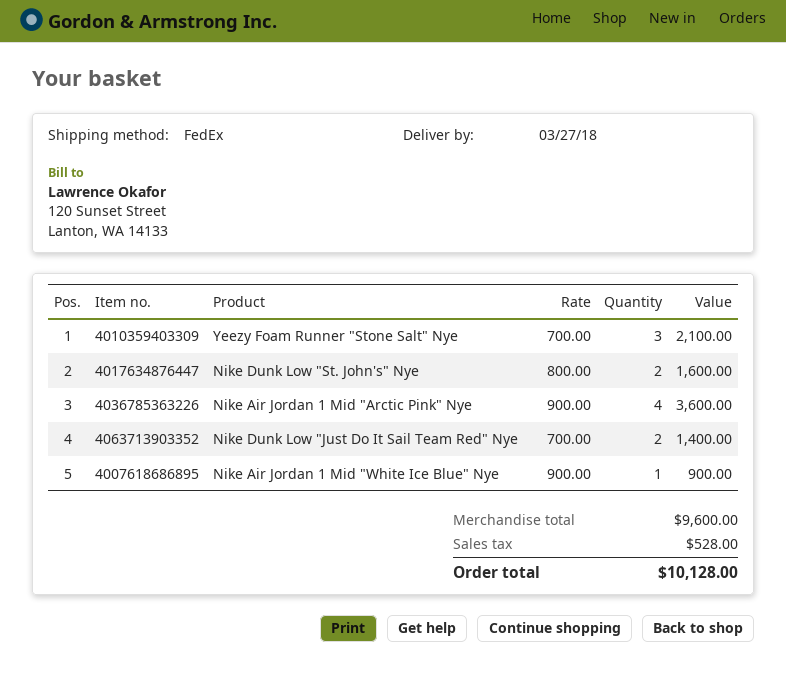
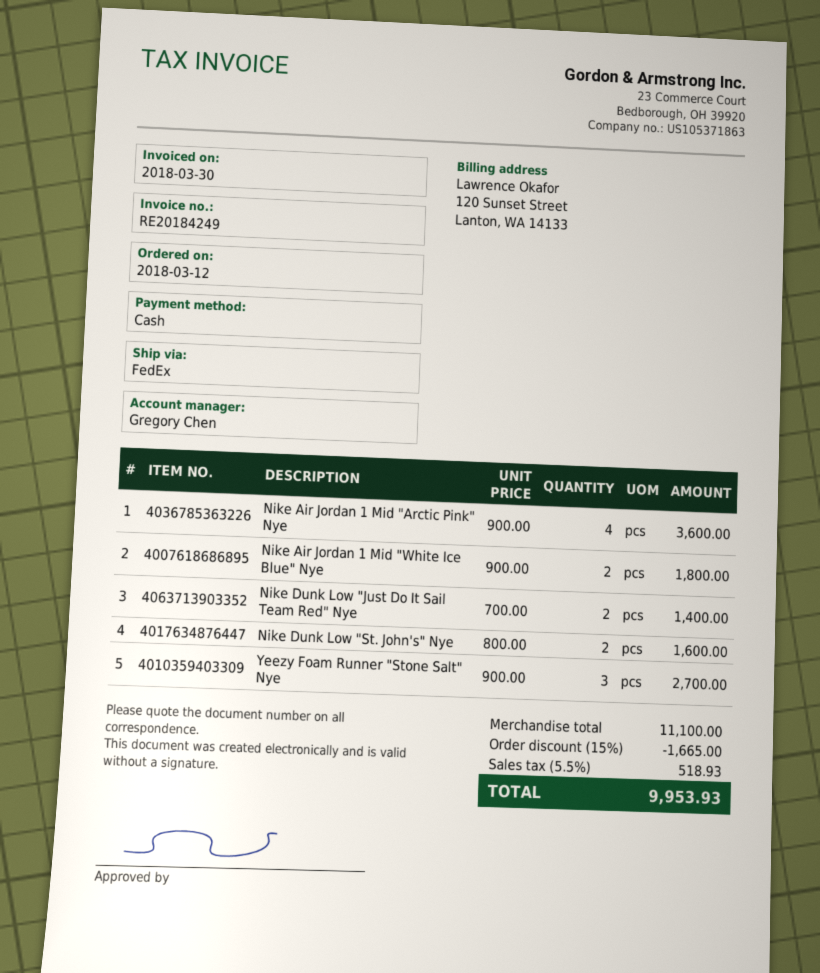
Yeezy Foam Runner "Stone Salt" Nye: 3 x 700.00 = 2100.00 -> 3 x 900.00 = 2700.00
Nike Air Jordan 1 Mid "White Ice Blue" Nye: 1 x 900.00 = 900.00 -> 2 x 900.00 = 1800.00
subtotal: 9600.00 -> 11100.00
discount: none -> 15% = 1665.00
tax: 528.00 -> 518.93
total: 10128.00 -> 9953.93

